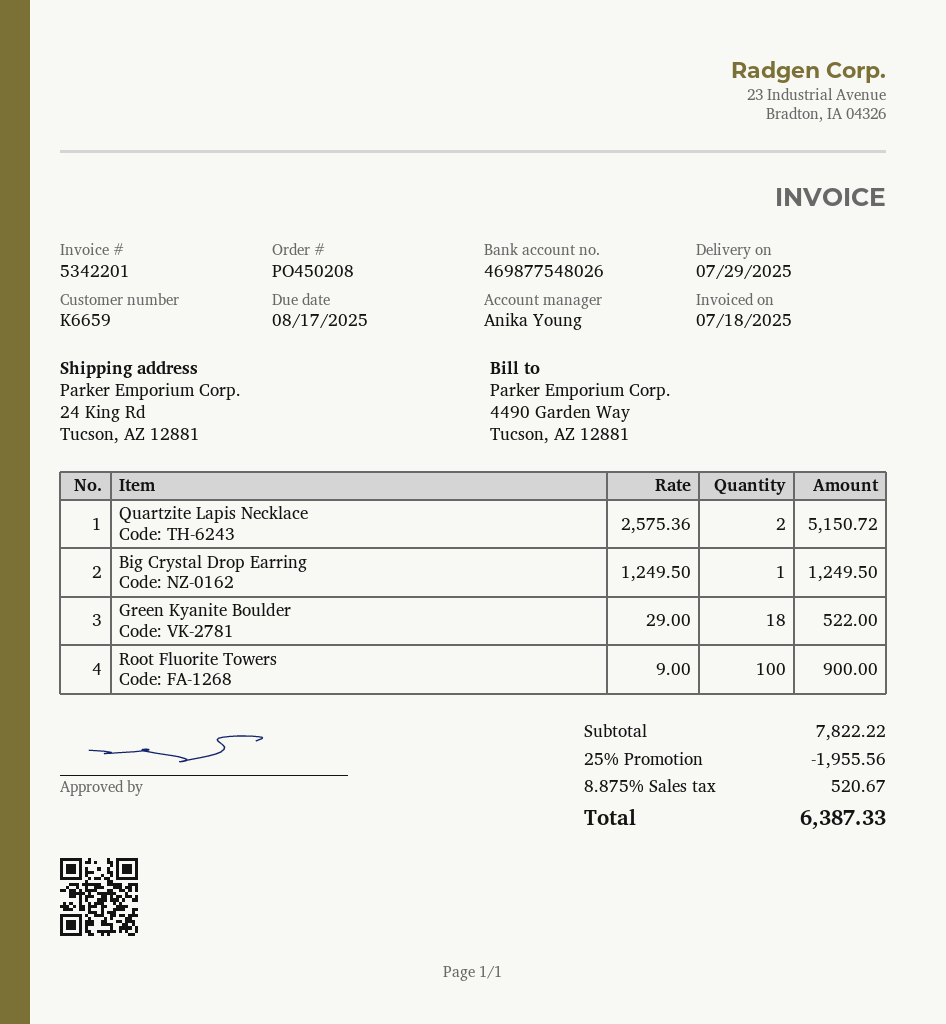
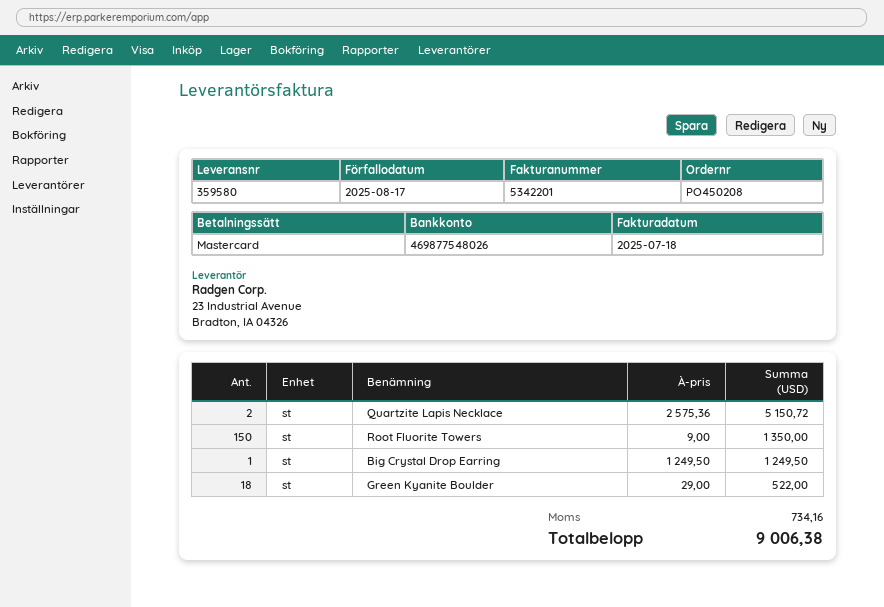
Root Fluorite Towers: 100 x 9.00 = 900.00 -> 150 x 9.00 = 1350.00
discount: 25% = 1955.56 -> none
tax: 520.67 -> 734.16
total: 6387.33 -> 9006.38

